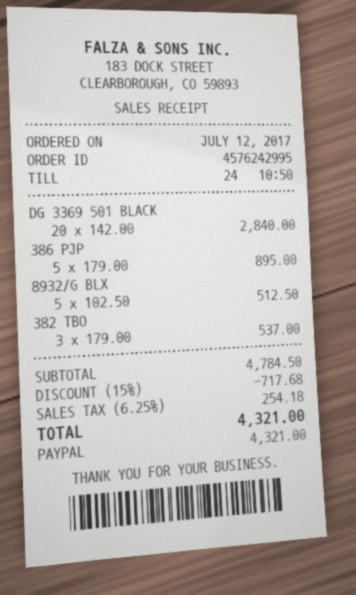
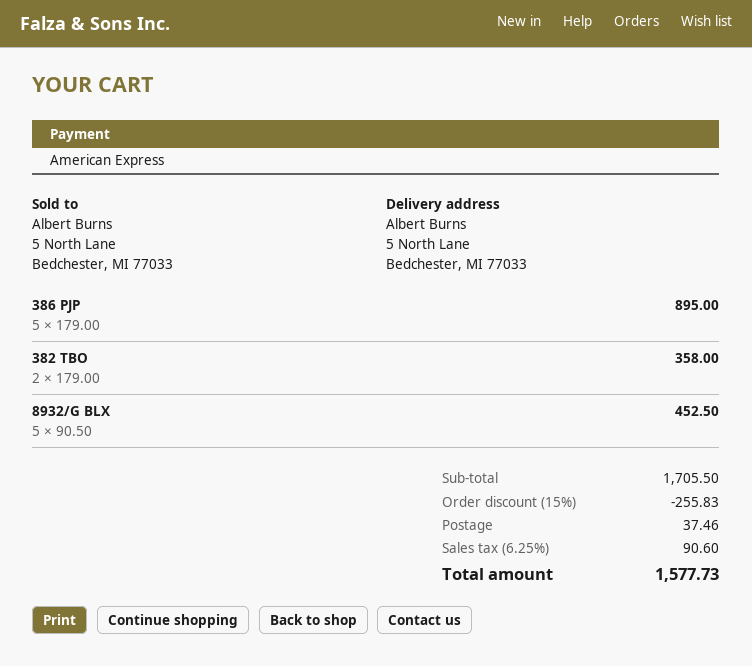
payment method: PayPal -> American Express
DG 3369 501 BLACK: 20 x 142.00 = 2840.00 -> none
8932/G BLX: 5 x 102.50 = 512.50 -> 5 x 90.50 = 452.50
382 TBO: 3 x 179.00 = 537.00 -> 2 x 179.00 = 358.00
subtotal: 4784.50 -> 1705.50
discount: 15% = 717.68 -> 15% = 255.83
shipping: none -> 37.46
tax: 6.25% = 254.18 -> 6.25% = 90.60
total: 4321.00 -> 1577.73

